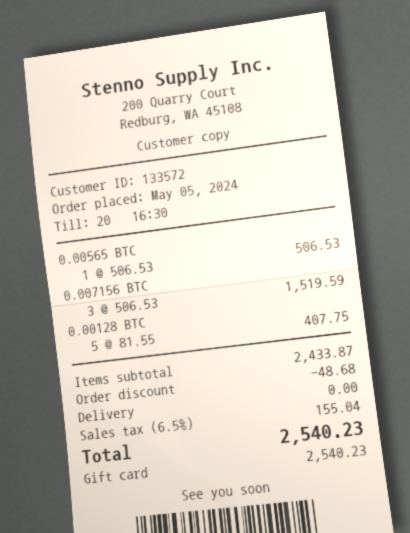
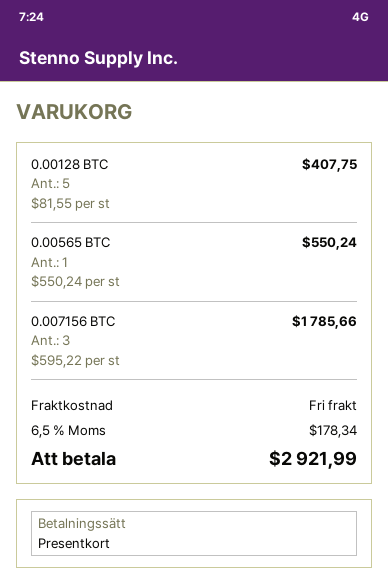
0.00565 BTC: 1 x 506.53 = 506.53 -> 1 x 550.24 = 550.24
0.007156 BTC: 3 x 506.53 = 1519.59 -> 3 x 595.22 = 1785.66
discount: 48.68 -> none
tax: 6.5% = 155.04 -> 6.5% = 178.34
total: 2540.23 -> 2921.99

